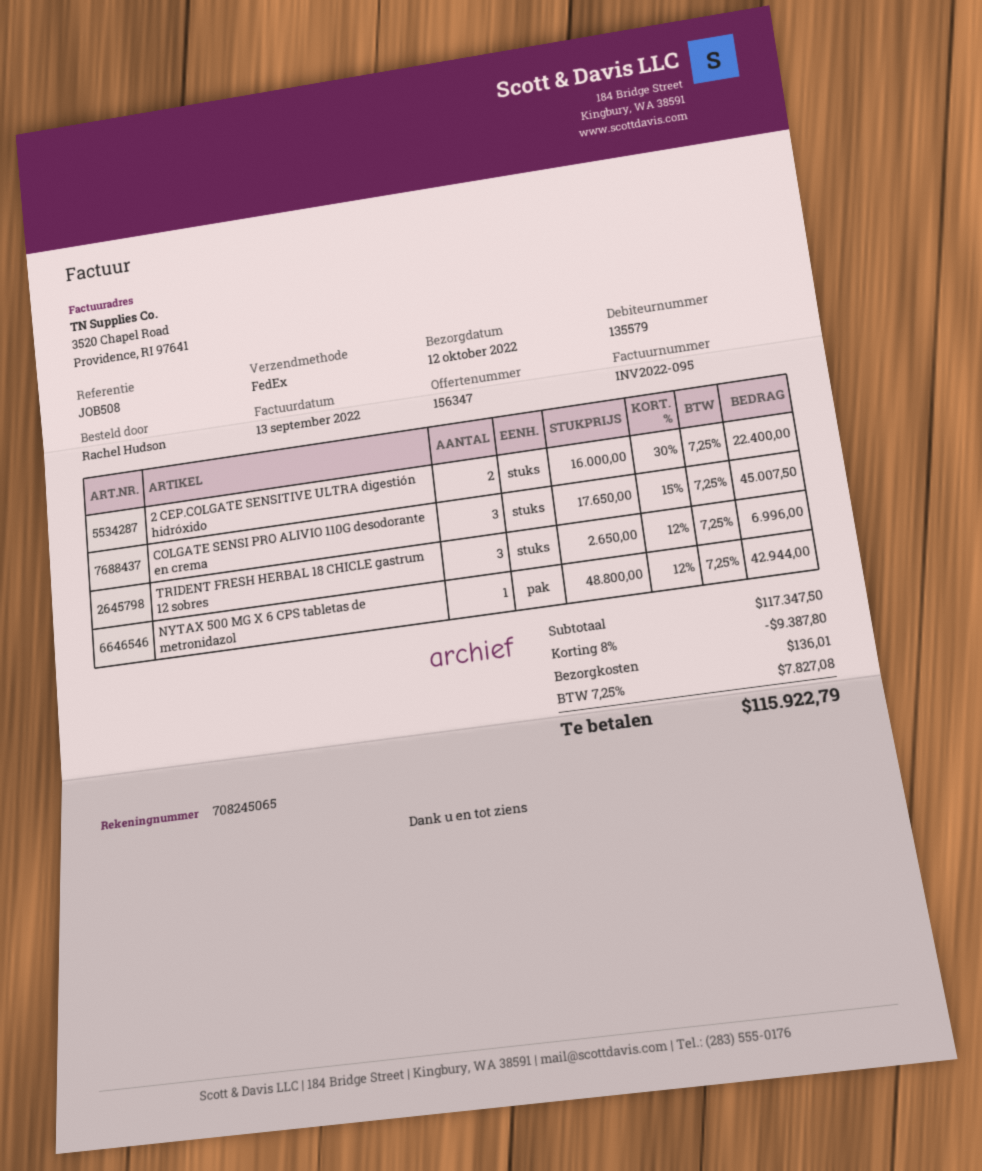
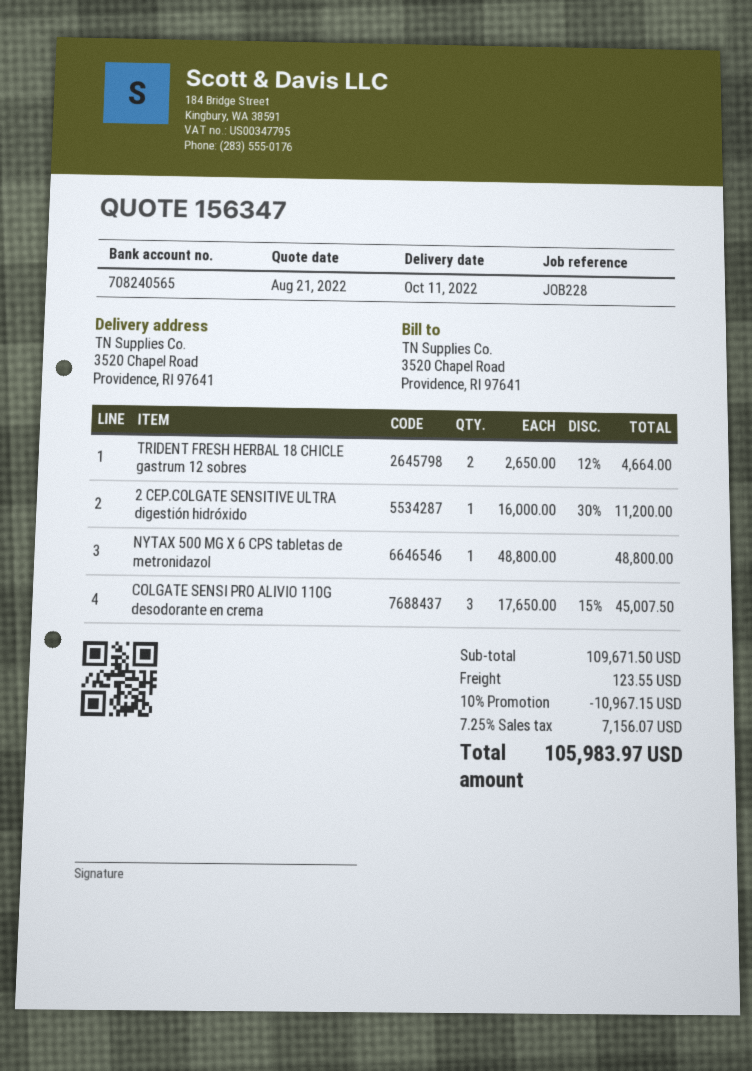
delivery date: 2022-10-12 -> 2022-10-11
reference: JOB508 -> JOB228
bank account: 708245065 -> 708240565
2 CEP.COLGATE SENSITIVE ULTRA digestión hidróxido: 2 x 16000.00 - 30% = 22400.00 -> 1 x 16000.00 - 30% = 11200.00
TRIDENT FRESH HERBAL 18 CHICLE gastrum 12 sobres: 3 x 2650.00 - 12% = 6996.00 -> 2 x 2650.00 - 12% = 4664.00
NYTAX 500 MG X 6 CPS tabletas de metronidazol: 1 x 48800.00 - 12% = 42944.00 -> 1 x 48800.00 = 48800.00
subtotal: 117347.50 -> 109671.50
discount: 8% = 9387.80 -> 10% = 10967.15
shipping: 136.01 -> 123.55
tax: 7.25% = 7827.08 -> 7.25% = 7156.07
total: 115922.79 -> 105983.97

